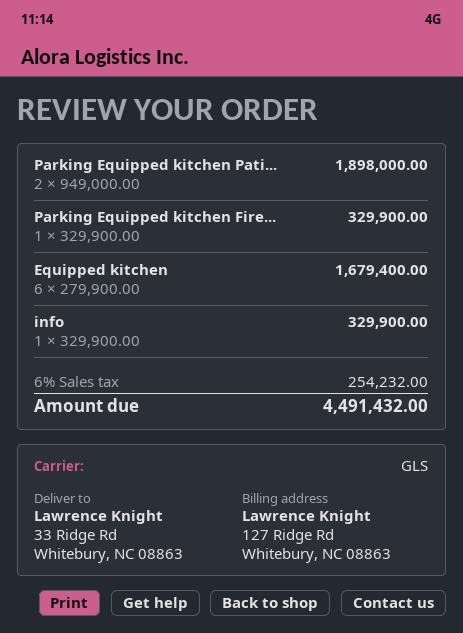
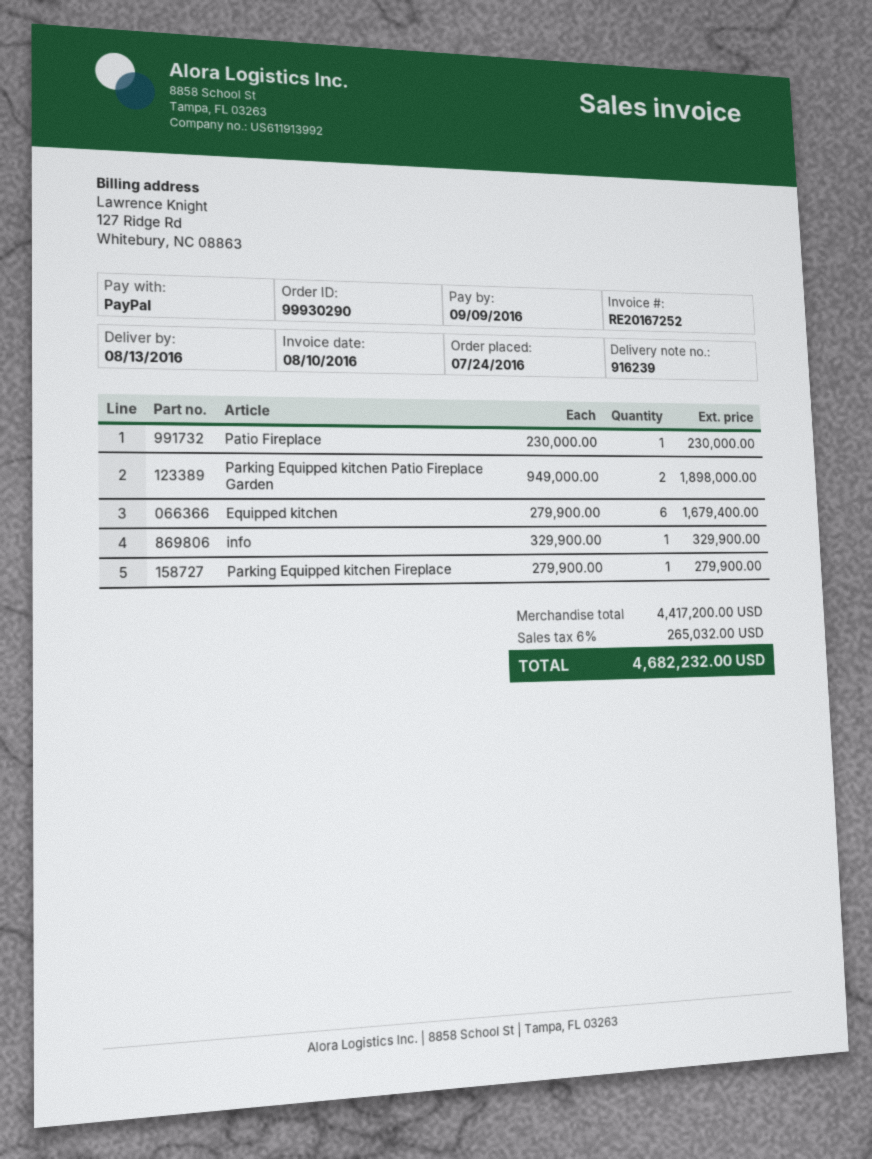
Parking Equipped kitchen Fire...: 1 x 329900.00 = 329900.00 -> 1 x 279900.00 = 279900.00
Patio Fireplace: none -> 1 x 230000.00 = 230000.00
tax: 6% = 254232.00 -> 6% = 265032.00
total: 4491432.00 -> 4682232.00

